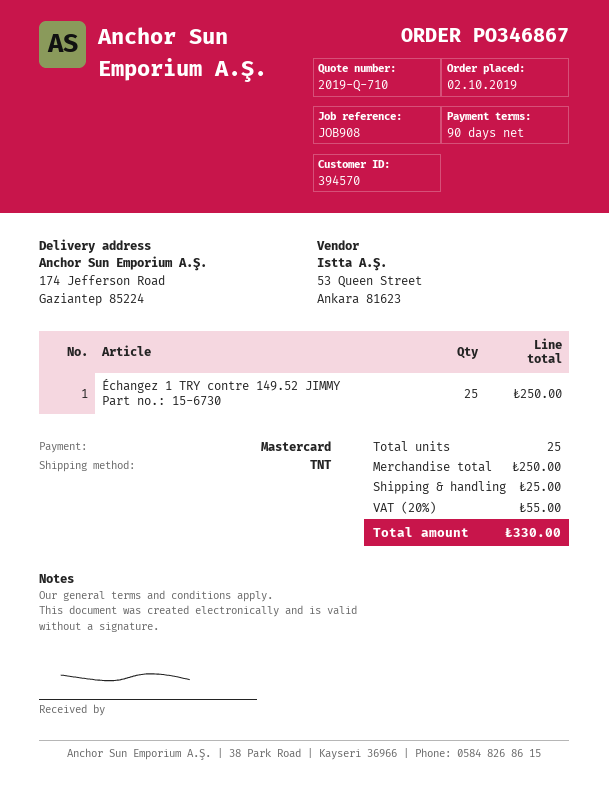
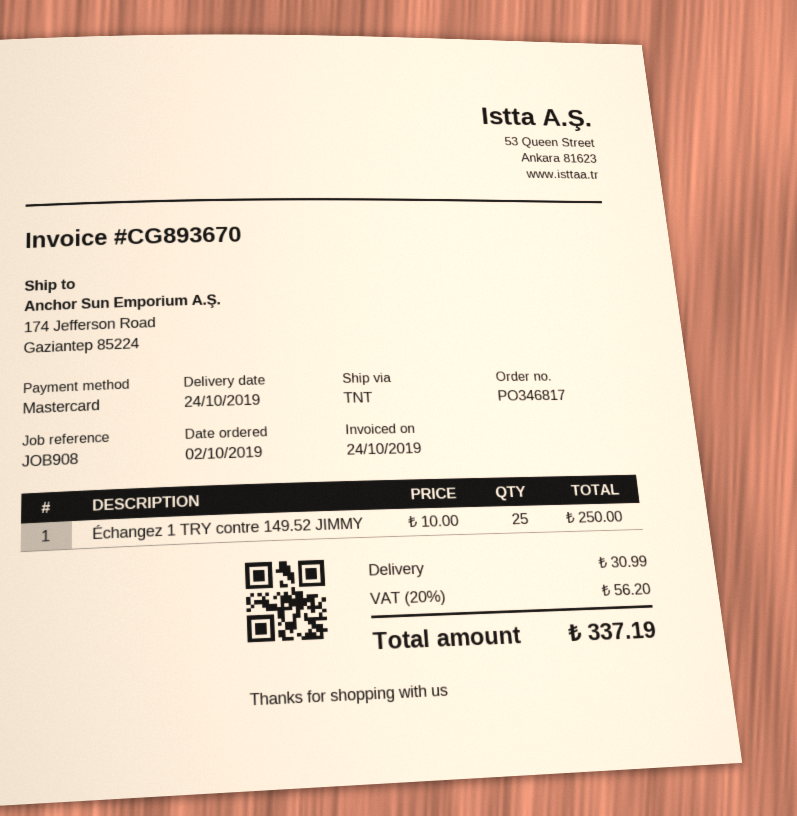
order number: PO346867 -> PO346817
shipping: 25.00 -> 30.99
tax: 20% = 55.00 -> 20% = 56.20
total: 330.00 -> 337.19

